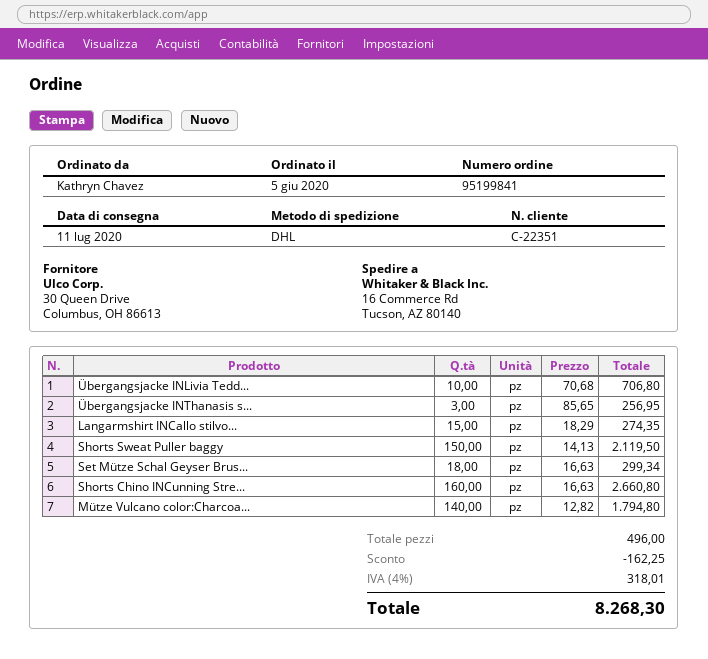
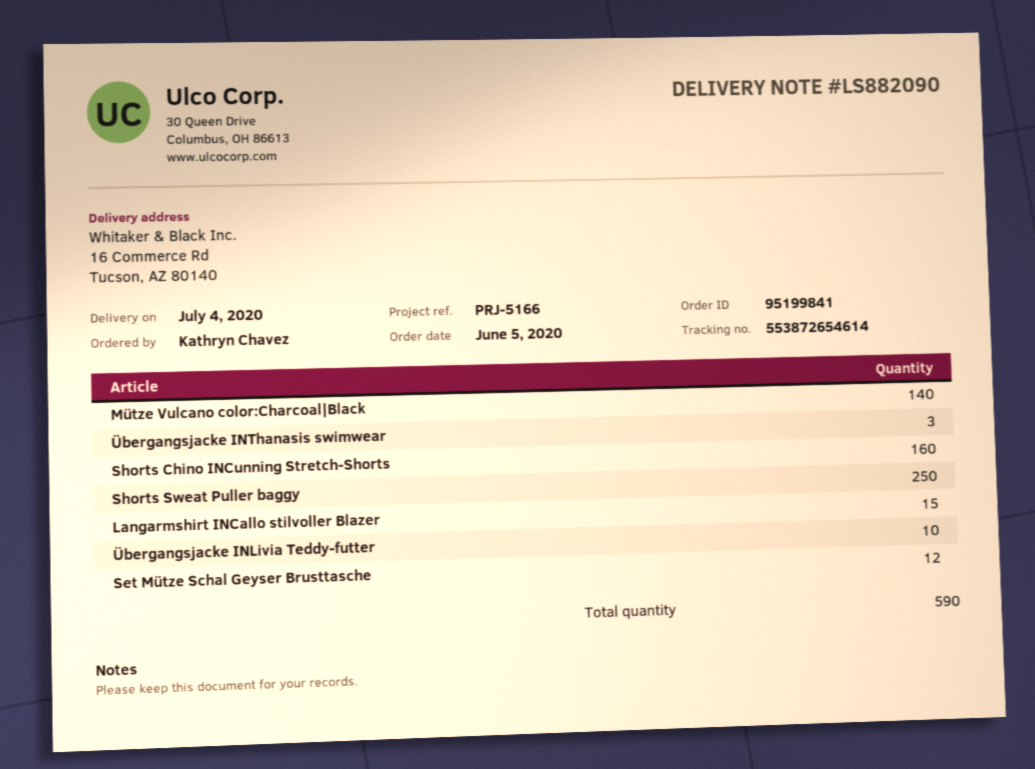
delivery date: 2020-07-11 -> 2020-07-04
Shorts Sweat Puller baggy: 150 -> 250
Set Mütze Schal Geyser Brus...: 18 -> 12
total quantity: 496 -> 590

